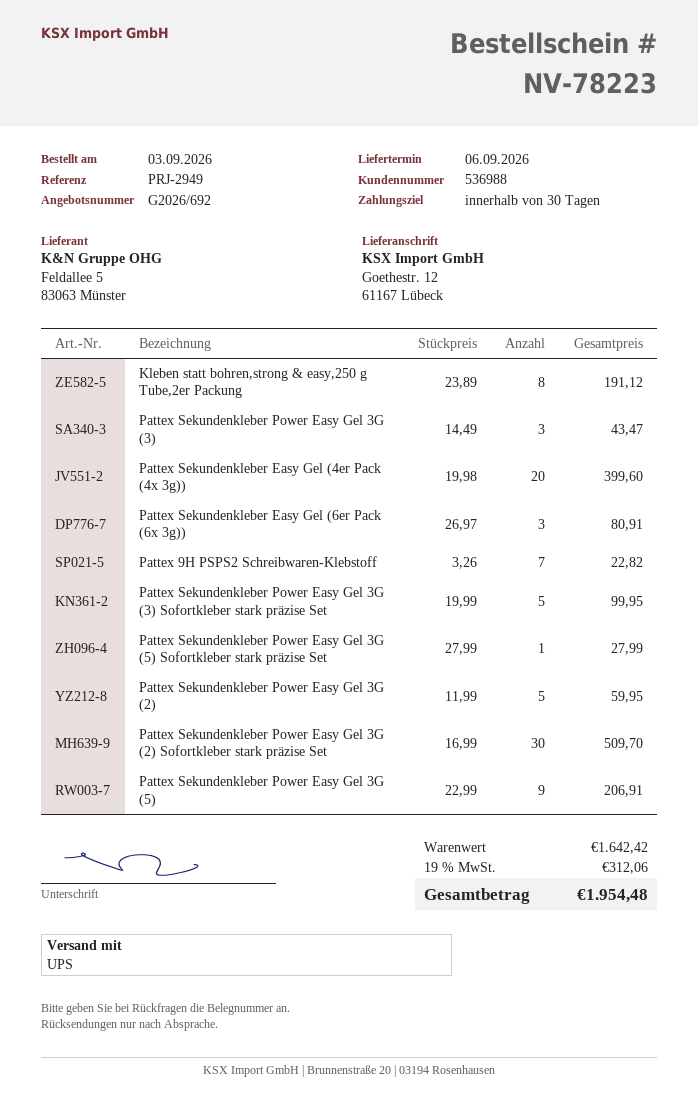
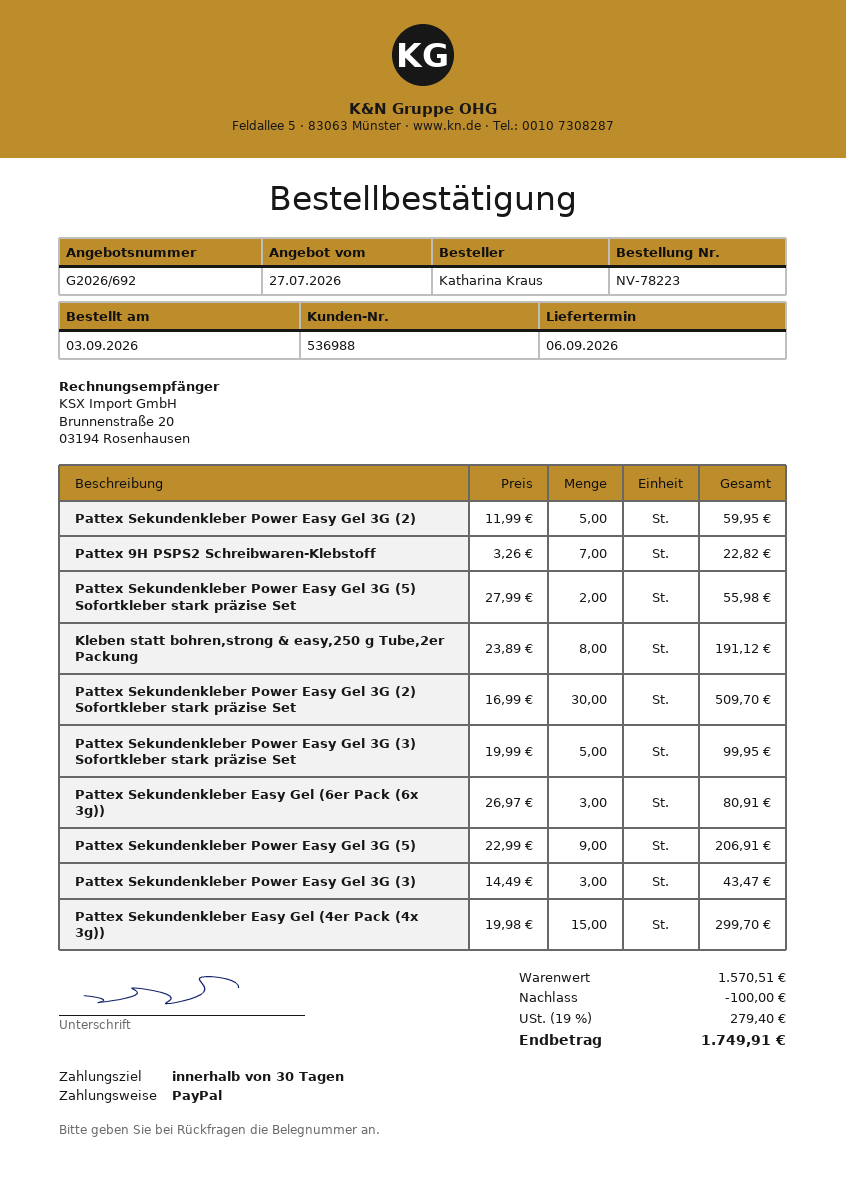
Pattex Sekundenkleber Easy Gel (4er Pack (4x 3g)): 20 x 19.98 = 399.60 -> 15 x 19.98 = 299.70
Pattex Sekundenkleber Power Easy Gel 3G (5) Sofortkleber stark präzise Set: 1 x 27.99 = 27.99 -> 2 x 27.99 = 55.98
subtotal: 1642.42 -> 1570.51
discount: none -> 100.00
tax: 19% = 312.06 -> 19% = 279.40
total: 1954.48 -> 1749.91

